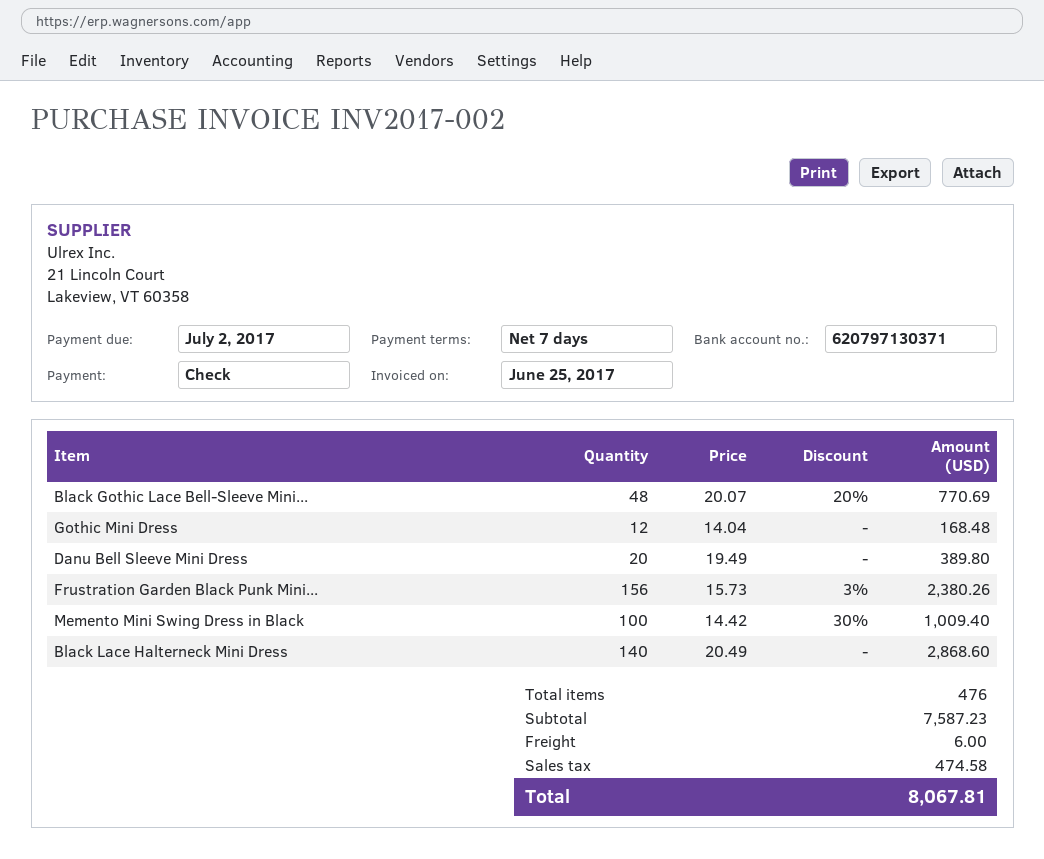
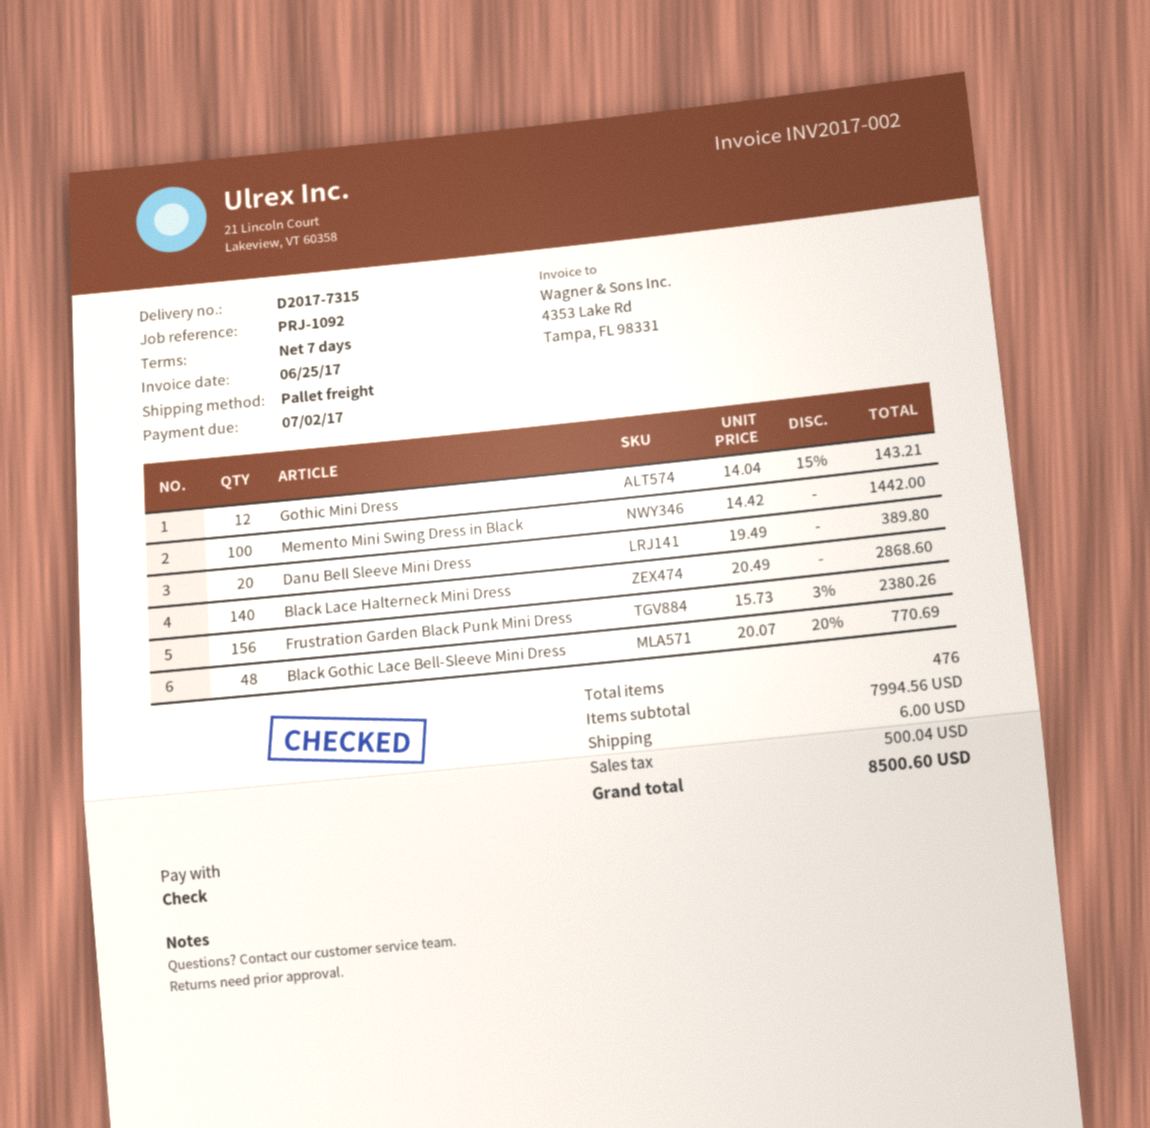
Gothic Mini Dress: 12 x 14.04 = 168.48 -> 12 x 14.04 - 15% = 143.21
Memento Mini Swing Dress in Black: 100 x 14.42 - 30% = 1009.40 -> 100 x 14.42 = 1442.00
subtotal: 7587.23 -> 7994.56
tax: 474.58 -> 500.04
total: 8067.81 -> 8500.60

